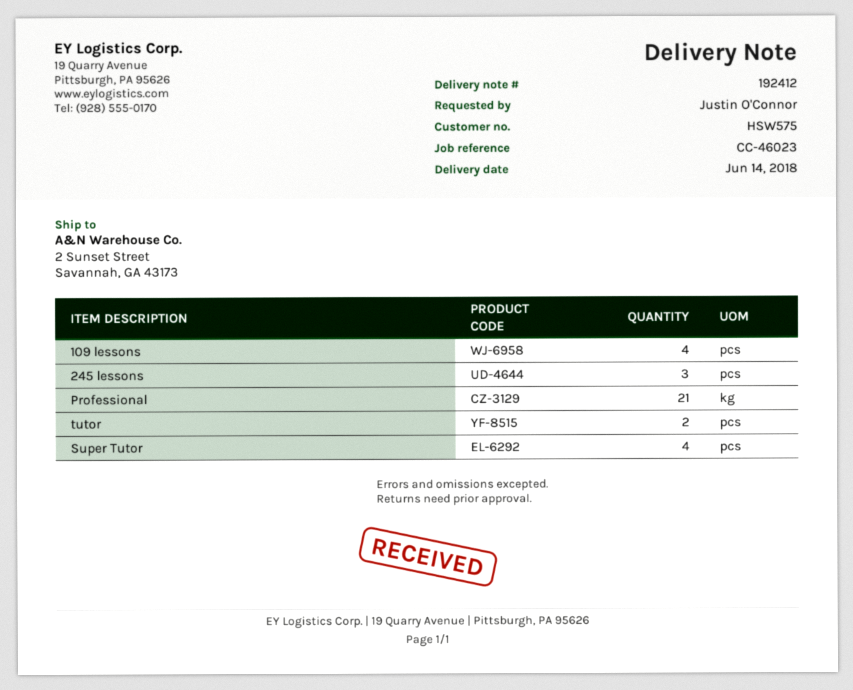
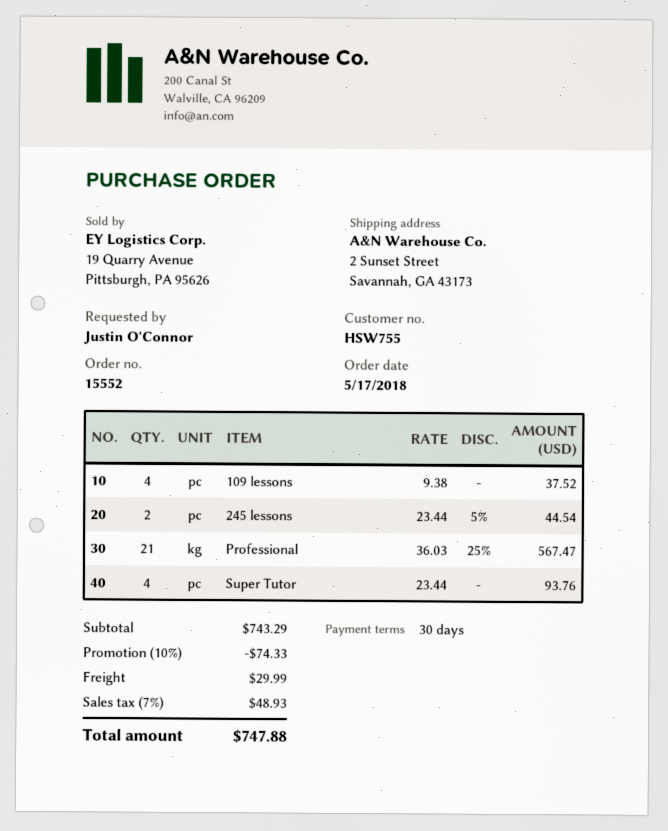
customer number: HSW575 -> HSW755
245 lessons: 3 -> 2
tutor: 2 -> none

